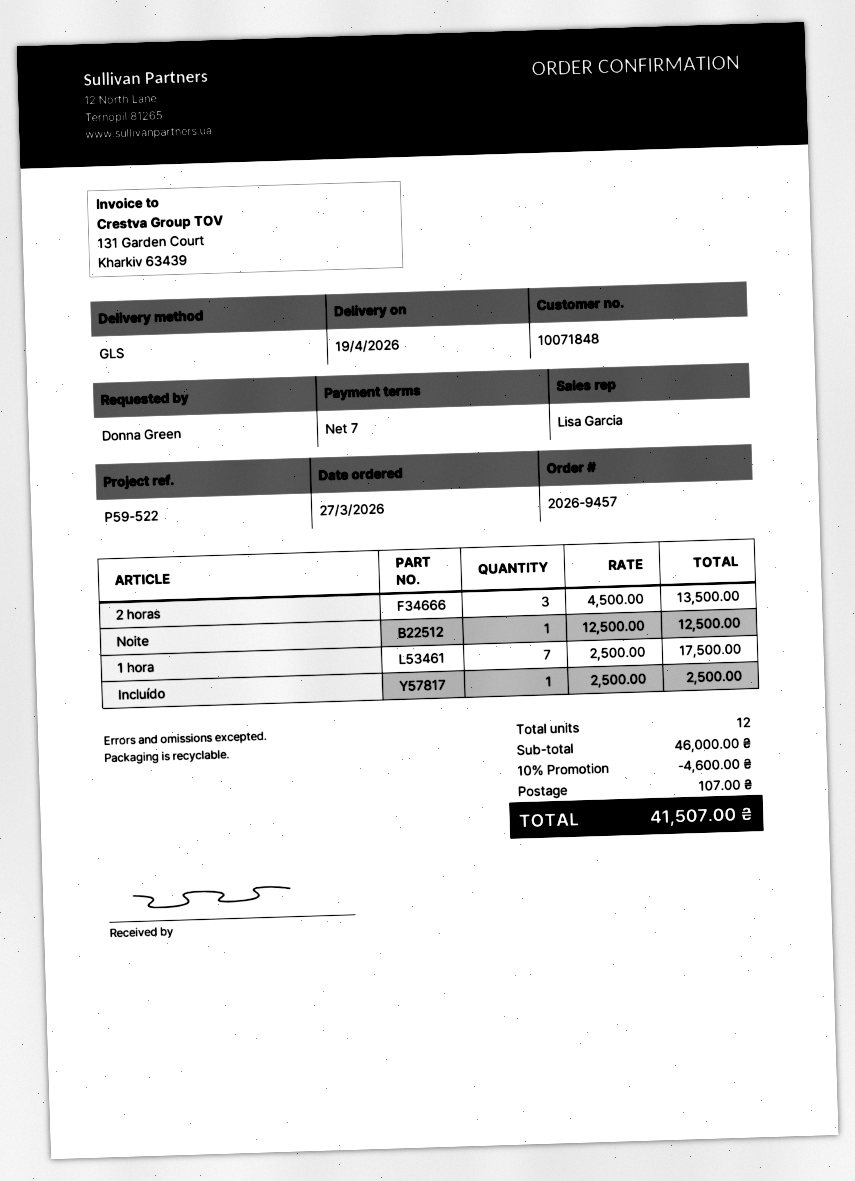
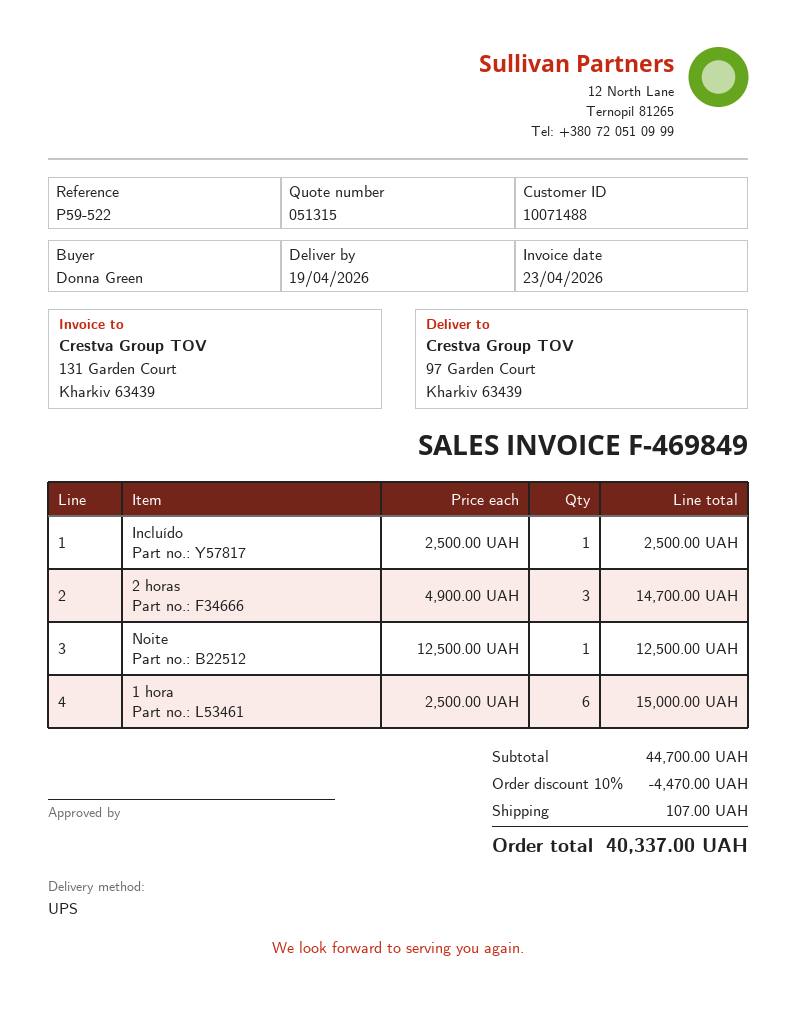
customer number: 10071848 -> 10071488
shipping method: GLS -> UPS
2 horas: 3 x 4500.00 = 13500.00 -> 3 x 4900.00 = 14700.00
1 hora: 7 x 2500.00 = 17500.00 -> 6 x 2500.00 = 15000.00
subtotal: 46000.00 -> 44700.00
discount: 10% = 4600.00 -> 10% = 4470.00
total: 41507.00 -> 40337.00

